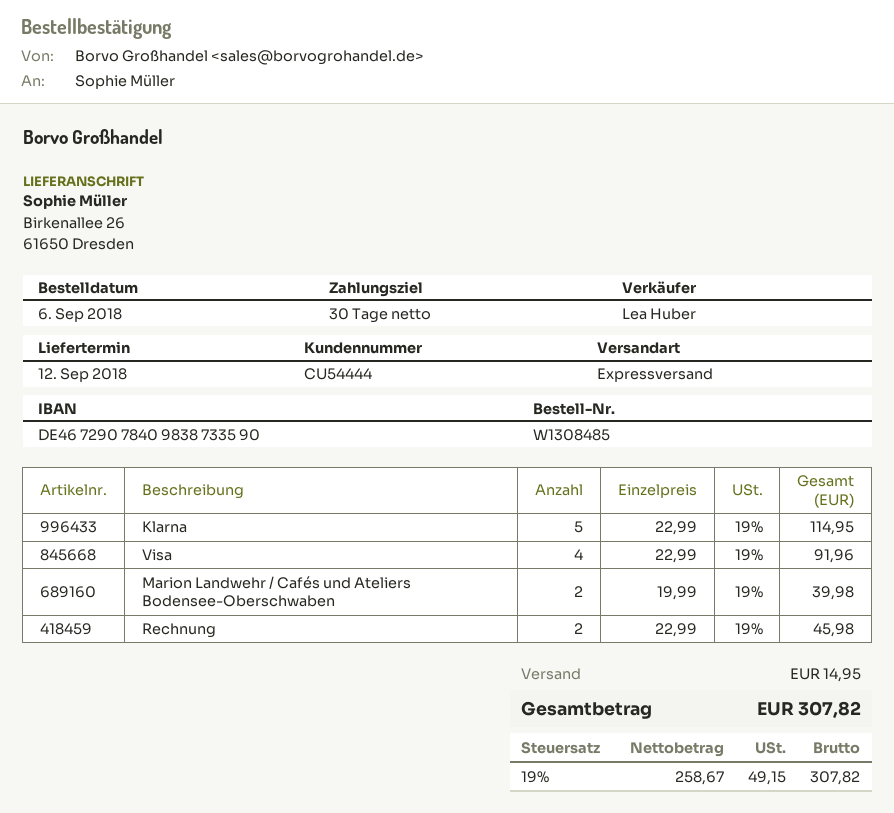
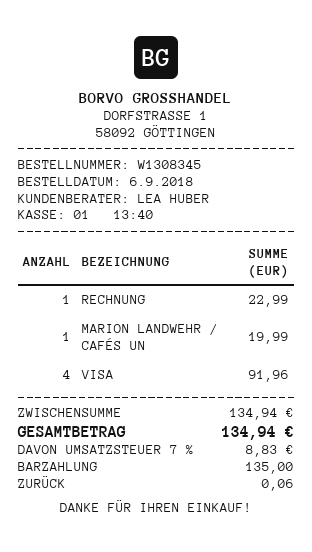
order number: W1308485 -> W1308345
Klarna: 5 for 114.95 -> none
Marion Landwehr / Cafés und Ateliers Bodensee-Oberschwaben: 2 for 39.98 -> 1 for 19.99
Rechnung: 2 for 45.98 -> 1 for 22.99
shipping: 14.95 -> none
tax: 19% = 49.15 -> 7% = 8.83
total: 307.82 -> 134.94

